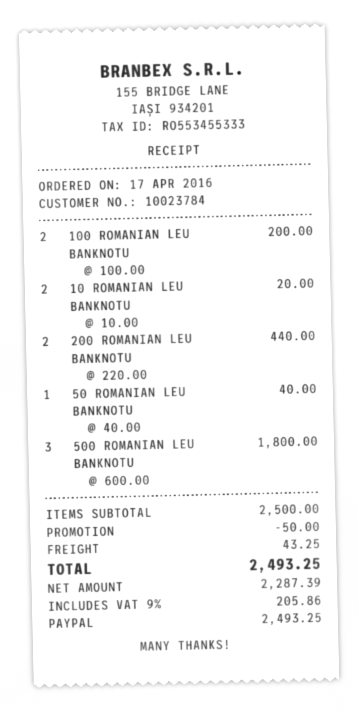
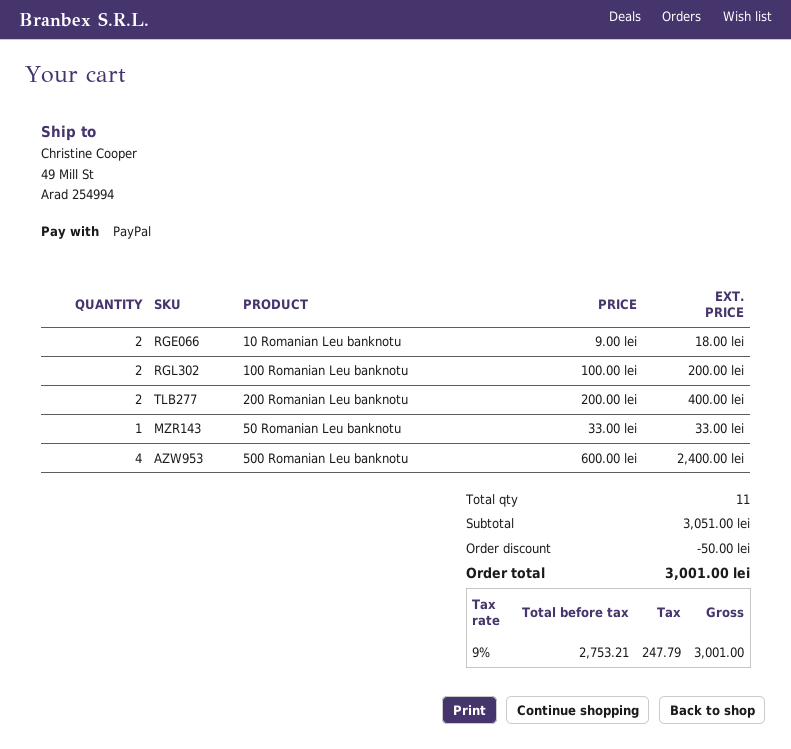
10 ROMANIAN LEU BANKNOTU: 2 x 10.00 = 20.00 -> 2 x 9.00 = 18.00
200 ROMANIAN LEU BANKNOTU: 2 x 220.00 = 440.00 -> 2 x 200.00 = 400.00
50 ROMANIAN LEU BANKNOTU: 1 x 40.00 = 40.00 -> 1 x 33.00 = 33.00
500 ROMANIAN LEU BANKNOTU: 3 x 600.00 = 1800.00 -> 4 x 600.00 = 2400.00
subtotal: 2500.00 -> 3051.00
shipping: 43.25 -> none
net: 2287.39 -> 2753.21
tax: 9% = 205.86 -> 9% = 247.79
total: 2493.25 -> 3001.00

